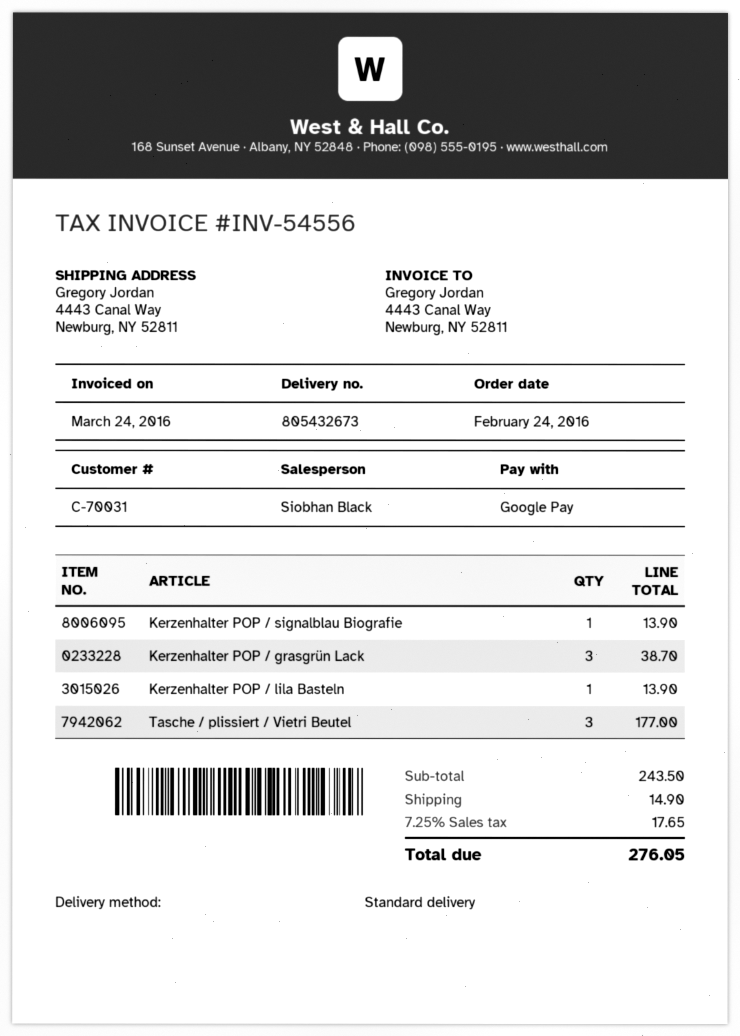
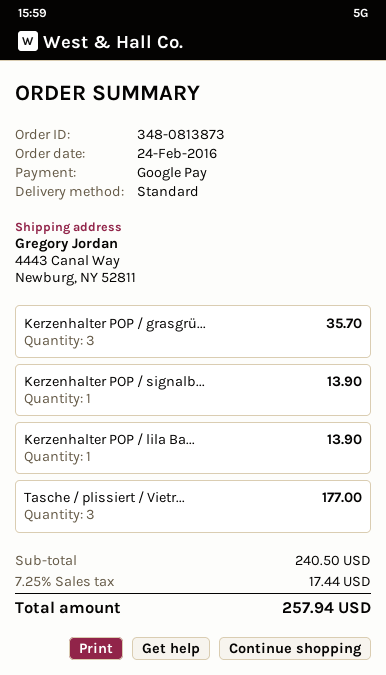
Kerzenhalter POP / grasgrün Lack: 3 for 38.70 -> 3 for 35.70
subtotal: 243.50 -> 240.50
shipping: 14.90 -> none
tax: 7.25% = 17.65 -> 7.25% = 17.44
total: 276.05 -> 257.94

